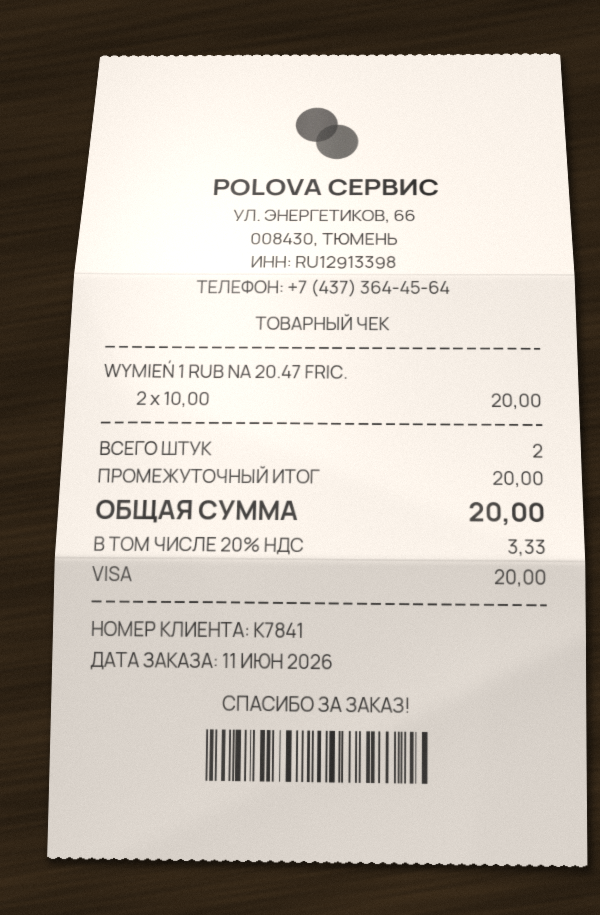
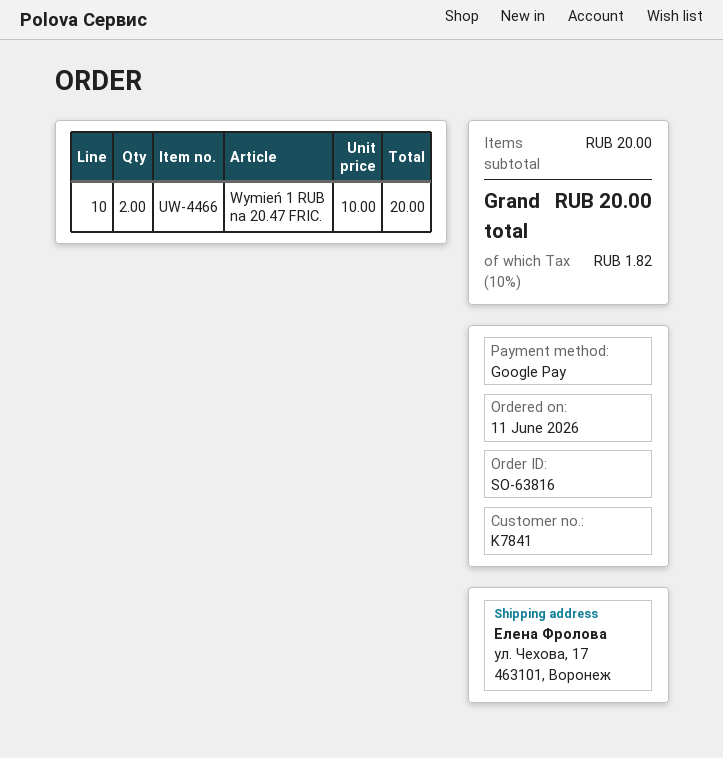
payment method: Visa -> Google Pay
tax: 20% = 3.33 -> 10% = 1.82

